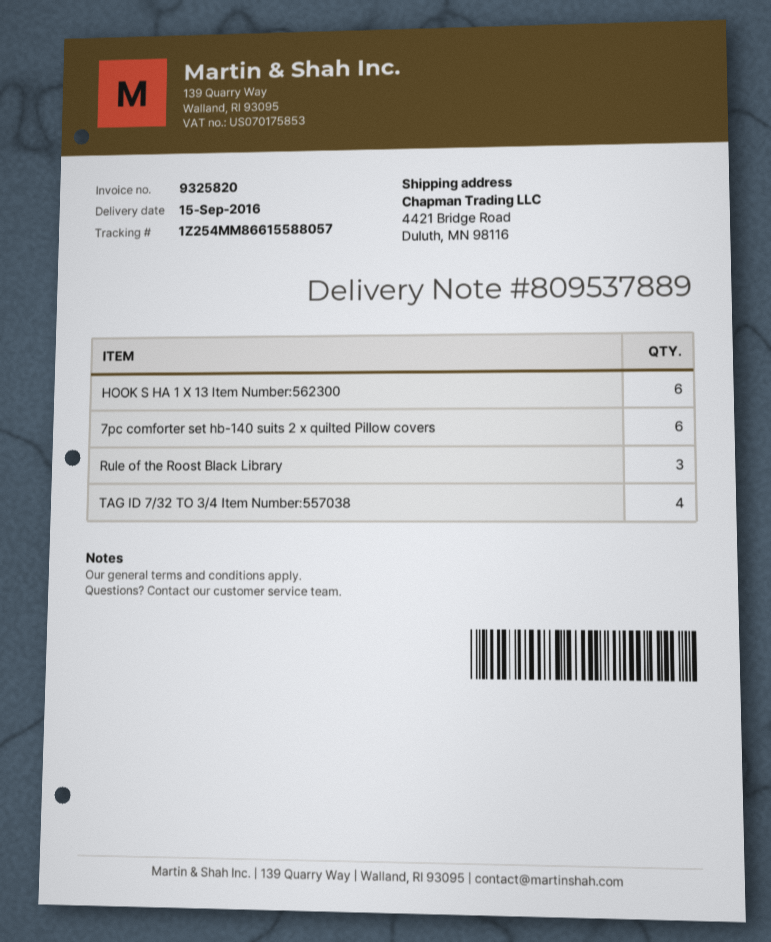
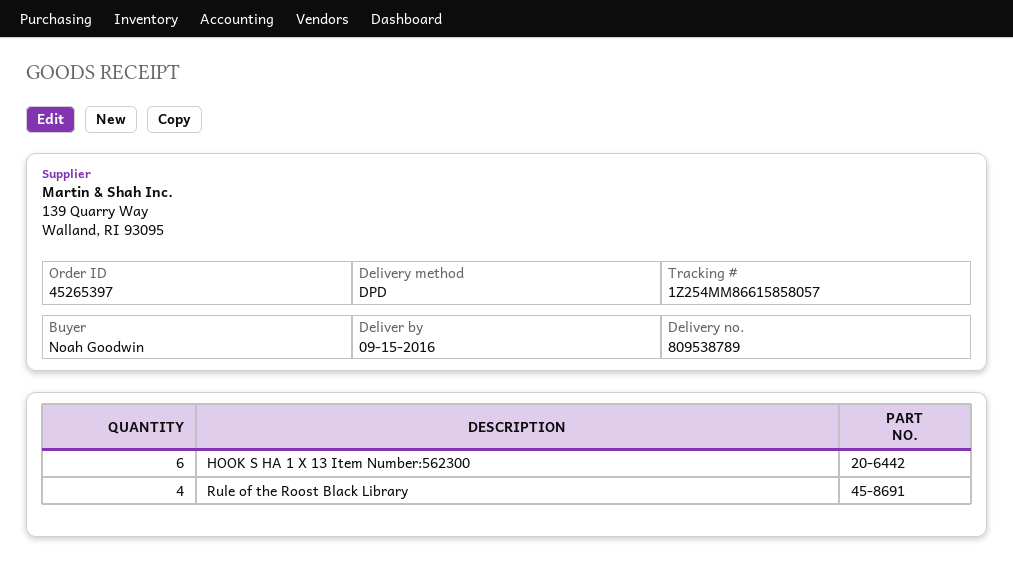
delivery note number: 809537889 -> 809538789
tracking number: 1Z254MM86615588057 -> 1Z254MM86615858057
7pc comforter set hb-140 suits 2 x quilted Pillow covers: 6 -> none
Rule of the Roost Black Library: 3 -> 4
TAG ID 7/32 TO 3/4 Item Number:557038: 4 -> none

